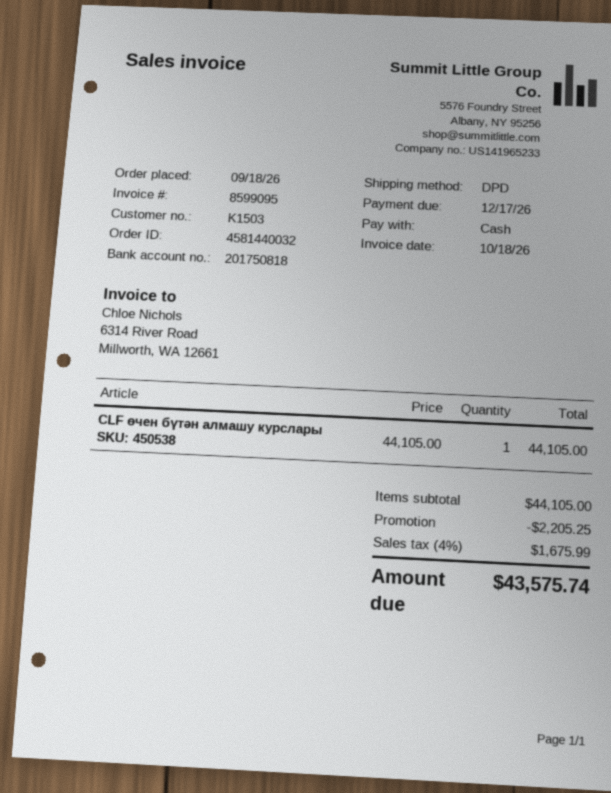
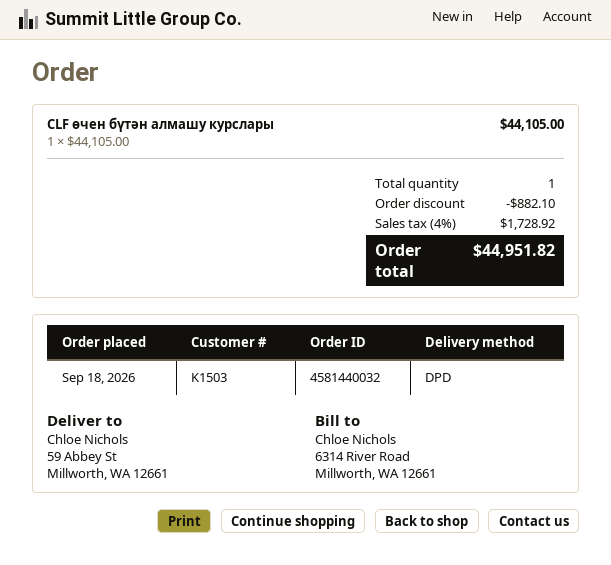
discount: 2205.25 -> 882.10
tax: 4% = 1675.99 -> 4% = 1728.92
total: 43575.74 -> 44951.82

